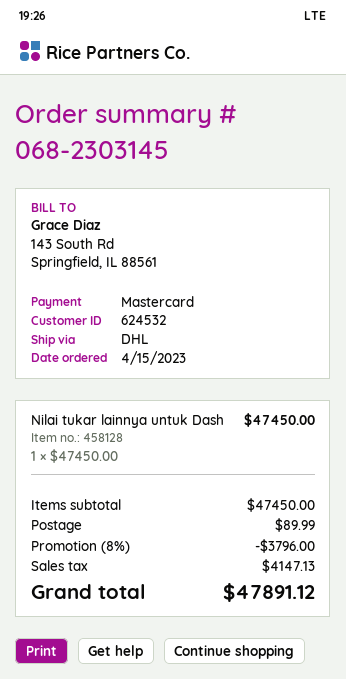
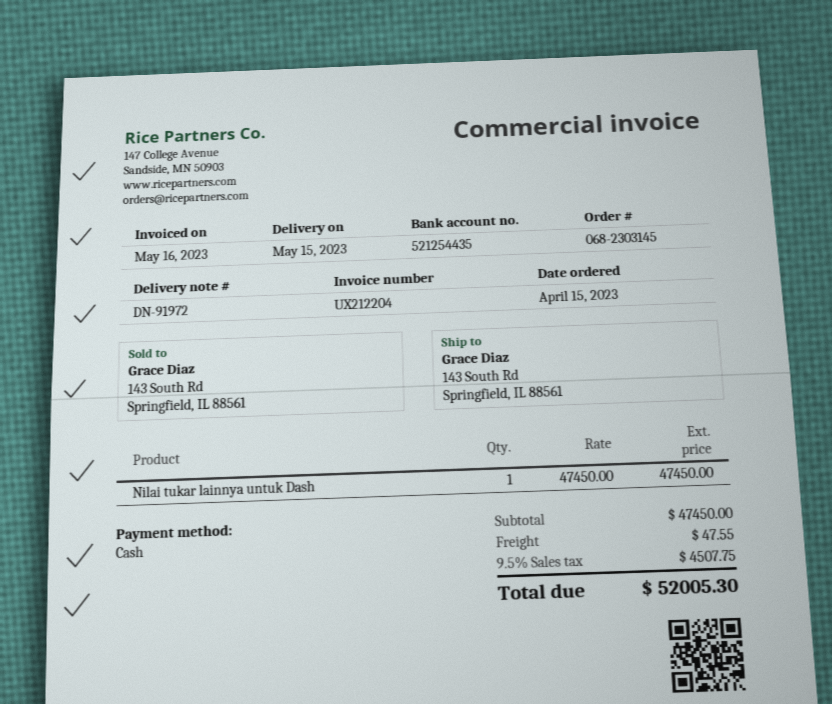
payment method: Mastercard -> cash
discount: 8% = 3796.00 -> none
shipping: 89.99 -> 47.55
tax: 4147.13 -> 4507.75
total: 47891.12 -> 52005.30

